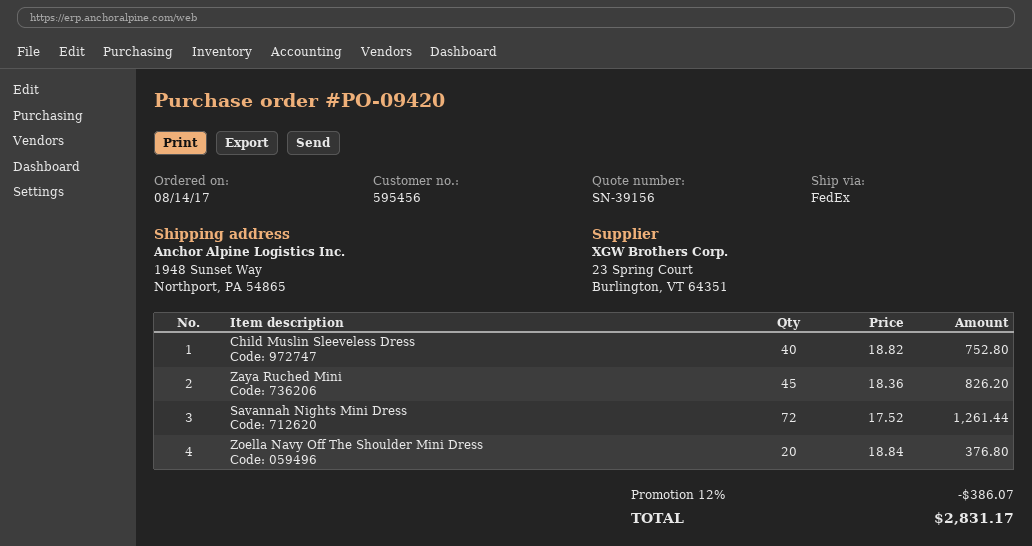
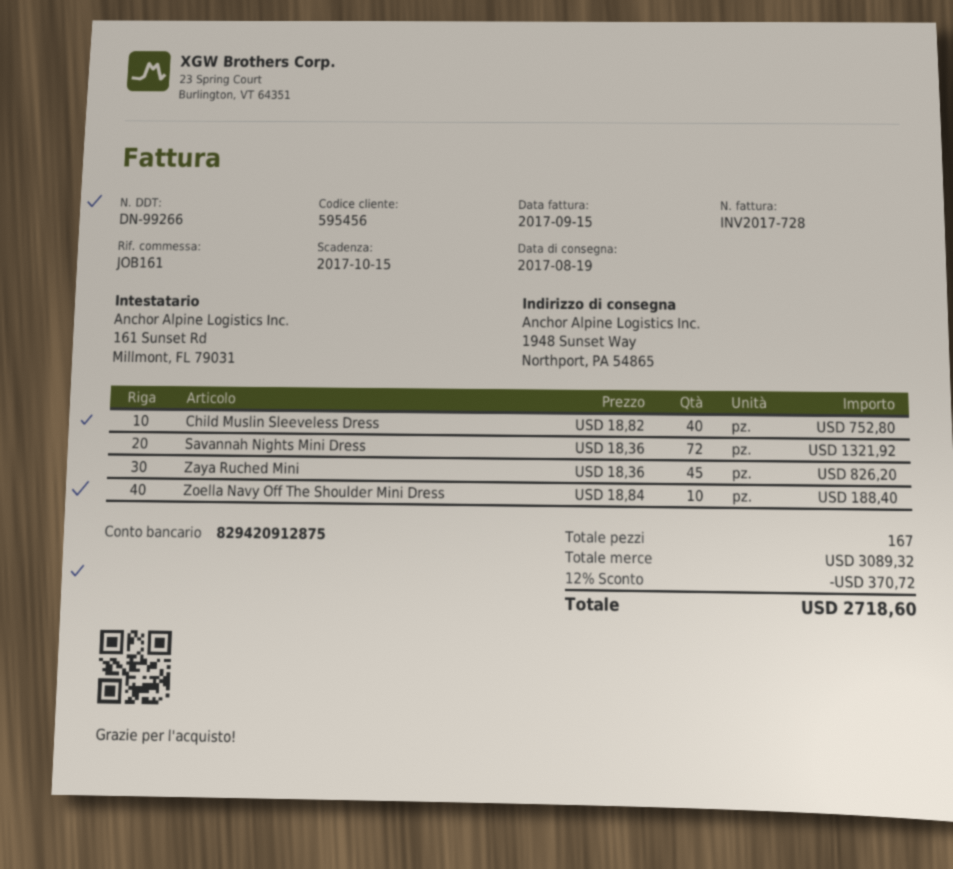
Savannah Nights Mini Dress: 72 x 17.52 = 1261.44 -> 72 x 18.36 = 1321.92
Zoella Navy Off The Shoulder Mini Dress: 20 x 18.84 = 376.80 -> 10 x 18.84 = 188.40
discount: 12% = 386.07 -> 12% = 370.72
total: 2831.17 -> 2718.60

